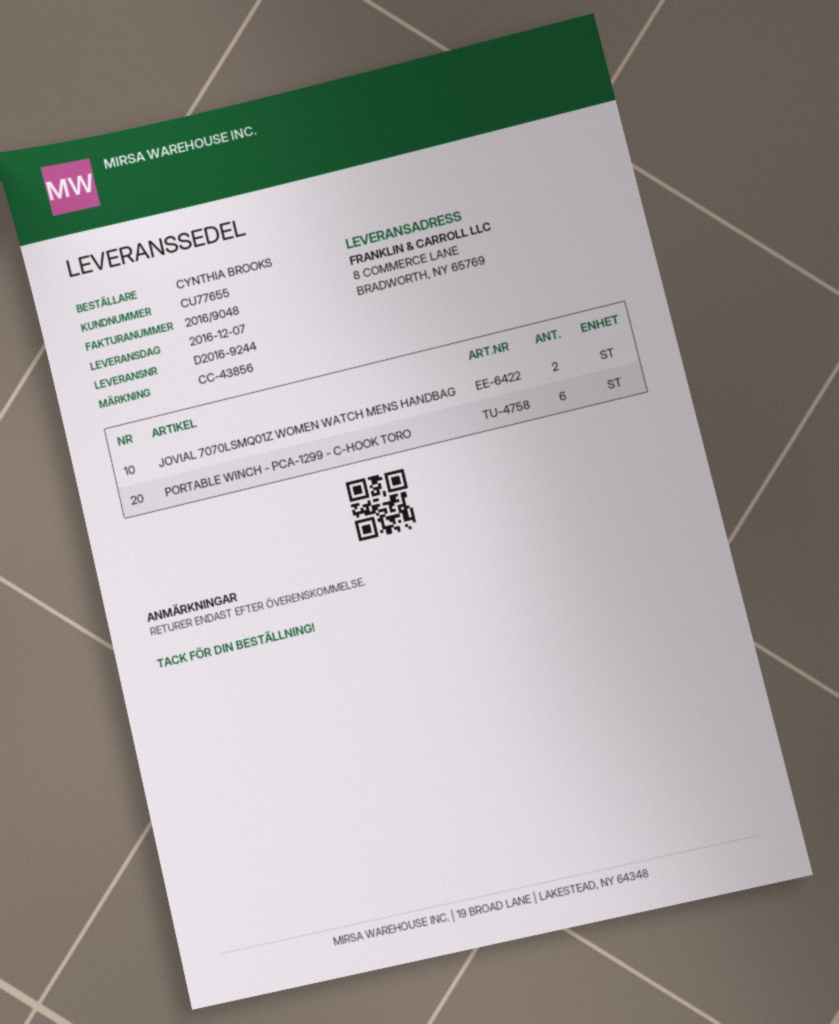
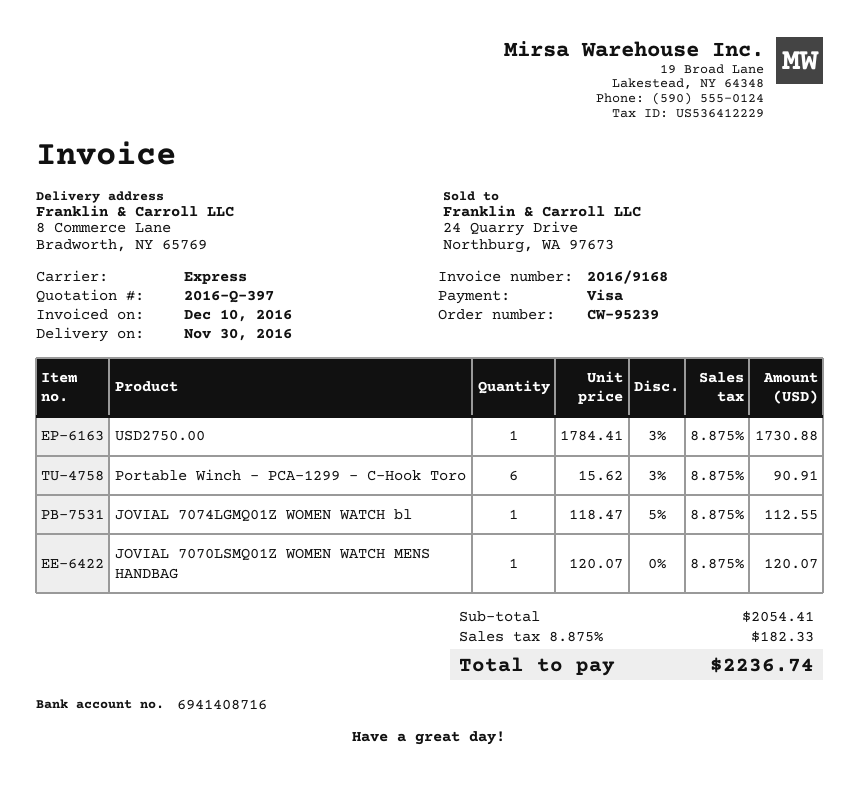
delivery date: 2016-12-07 -> 2016-11-30
invoice number: 2016/9048 -> 2016/9168
JOVIAL 7070LSMQ01Z WOMEN WATCH MENS HANDBAG: 2 -> 1
USD2750.00: none -> 1
JOVIAL 7074LGMQ01Z WOMEN WATCH bl: none -> 1

